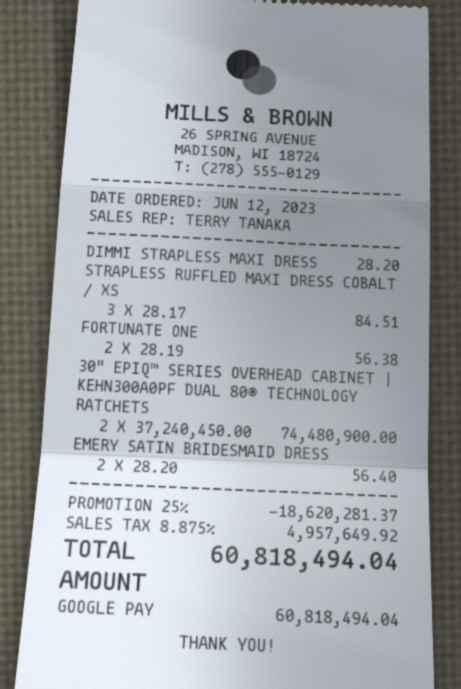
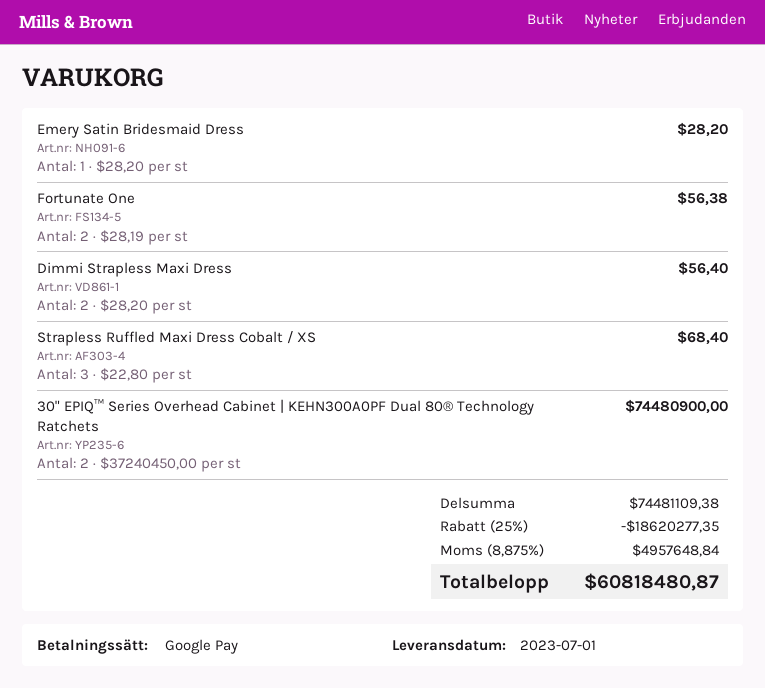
DIMMI STRAPLESS MAXI DRESS: 1 x 28.20 = 28.20 -> 2 x 28.20 = 56.40
STRAPLESS RUFFLED MAXI DRESS COBALT / XS: 3 x 28.17 = 84.51 -> 3 x 22.80 = 68.40
EMERY SATIN BRIDESMAID DRESS: 2 x 28.20 = 56.40 -> 1 x 28.20 = 28.20
discount: 25% = 18620281.37 -> 25% = 18620277.35
tax: 8.875% = 4957649.92 -> 8.875% = 4957648.84
total: 60818494.04 -> 60818480.87

